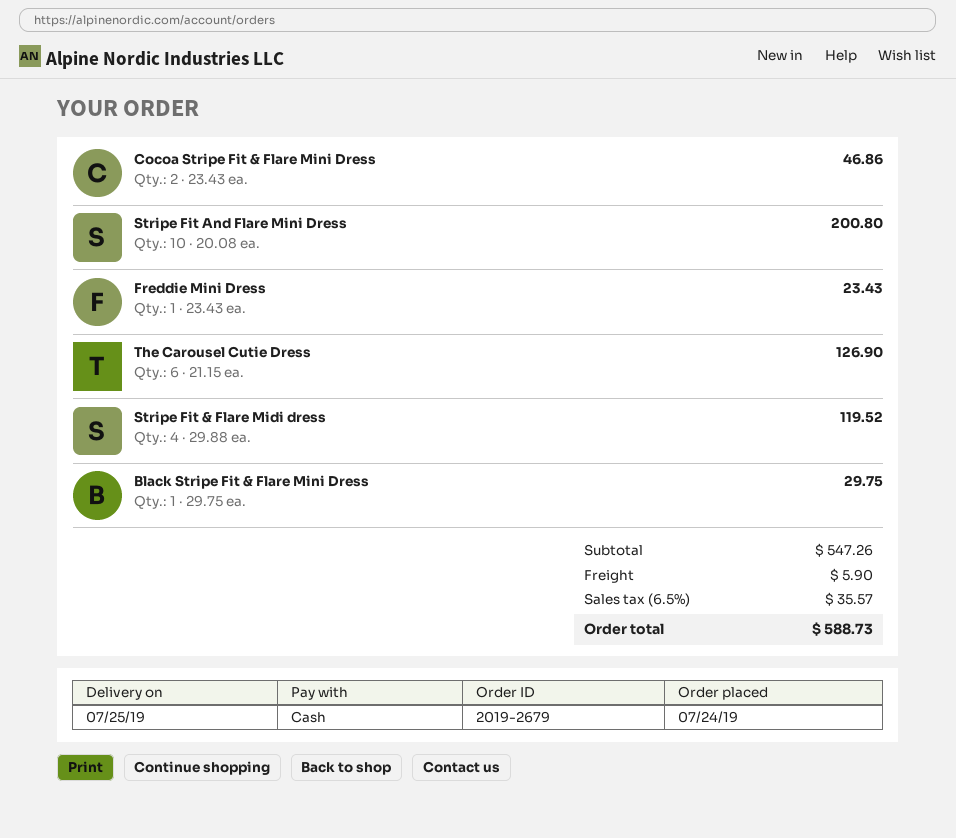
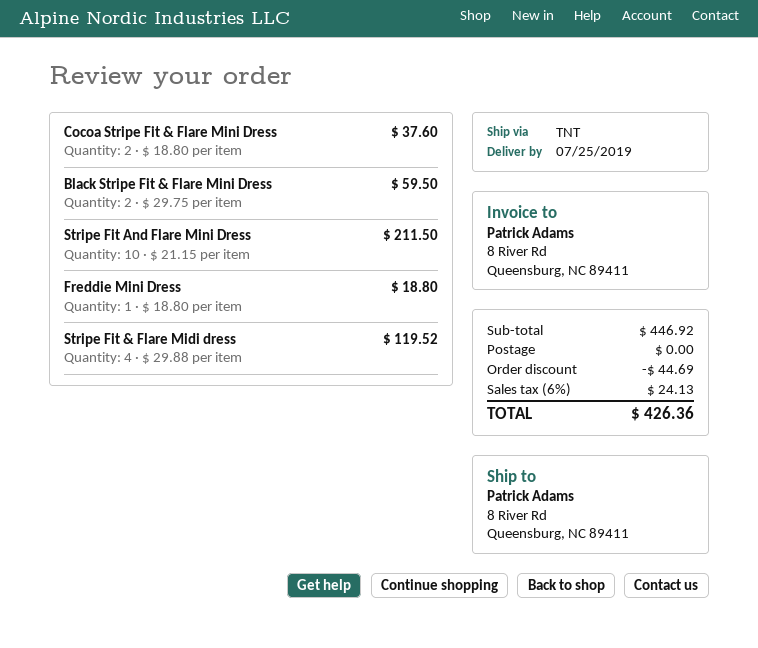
Cocoa Stripe Fit & Flare Mini Dress: 2 x 23.43 = 46.86 -> 2 x 18.80 = 37.60
Stripe Fit And Flare Mini Dress: 10 x 20.08 = 200.80 -> 10 x 21.15 = 211.50
Freddie Mini Dress: 1 x 23.43 = 23.43 -> 1 x 18.80 = 18.80
The Carousel Cutie Dress: 6 x 21.15 = 126.90 -> none
Black Stripe Fit & Flare Mini Dress: 1 x 29.75 = 29.75 -> 2 x 29.75 = 59.50
subtotal: 547.26 -> 446.92
discount: none -> 44.69
shipping: 5.90 -> 0.00
tax: 6.5% = 35.57 -> 6% = 24.13
total: 588.73 -> 426.36

